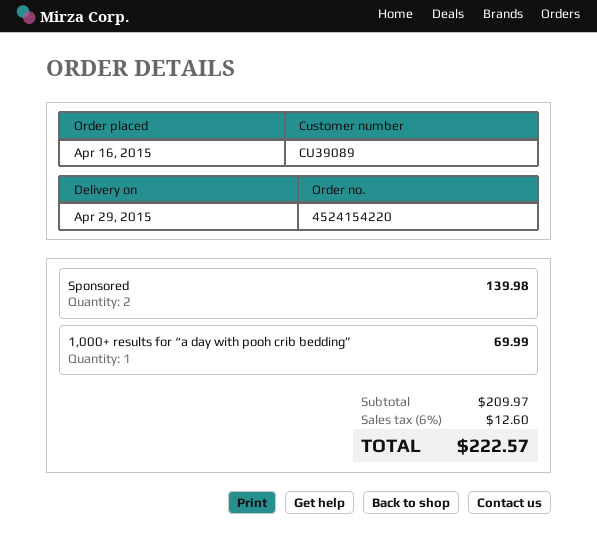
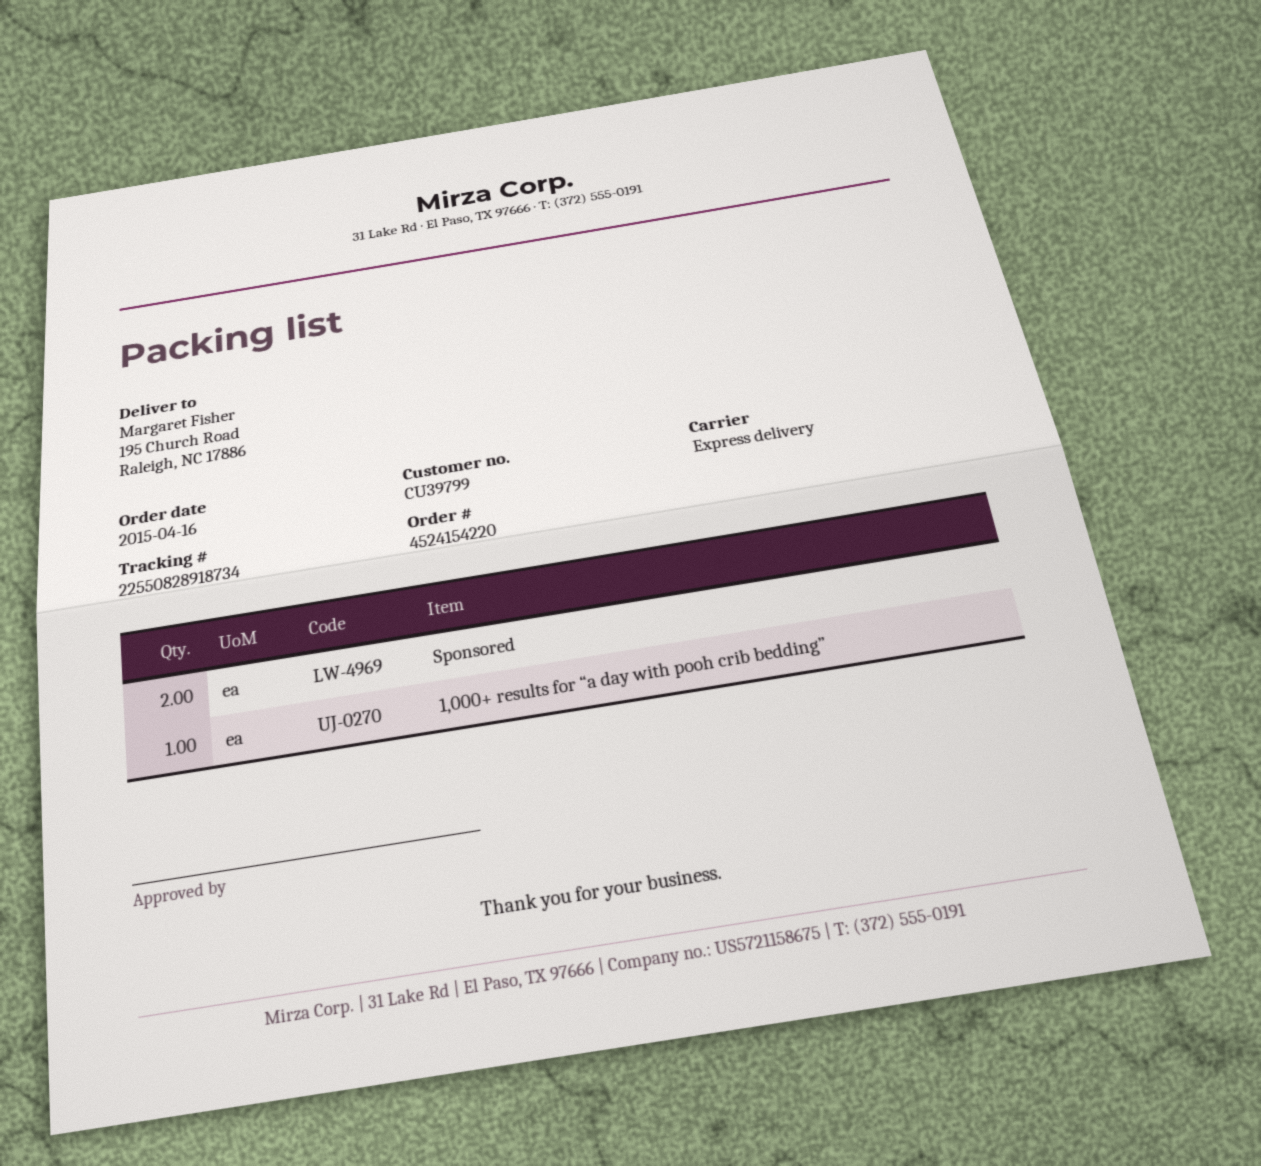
customer number: CU39089 -> CU39799

